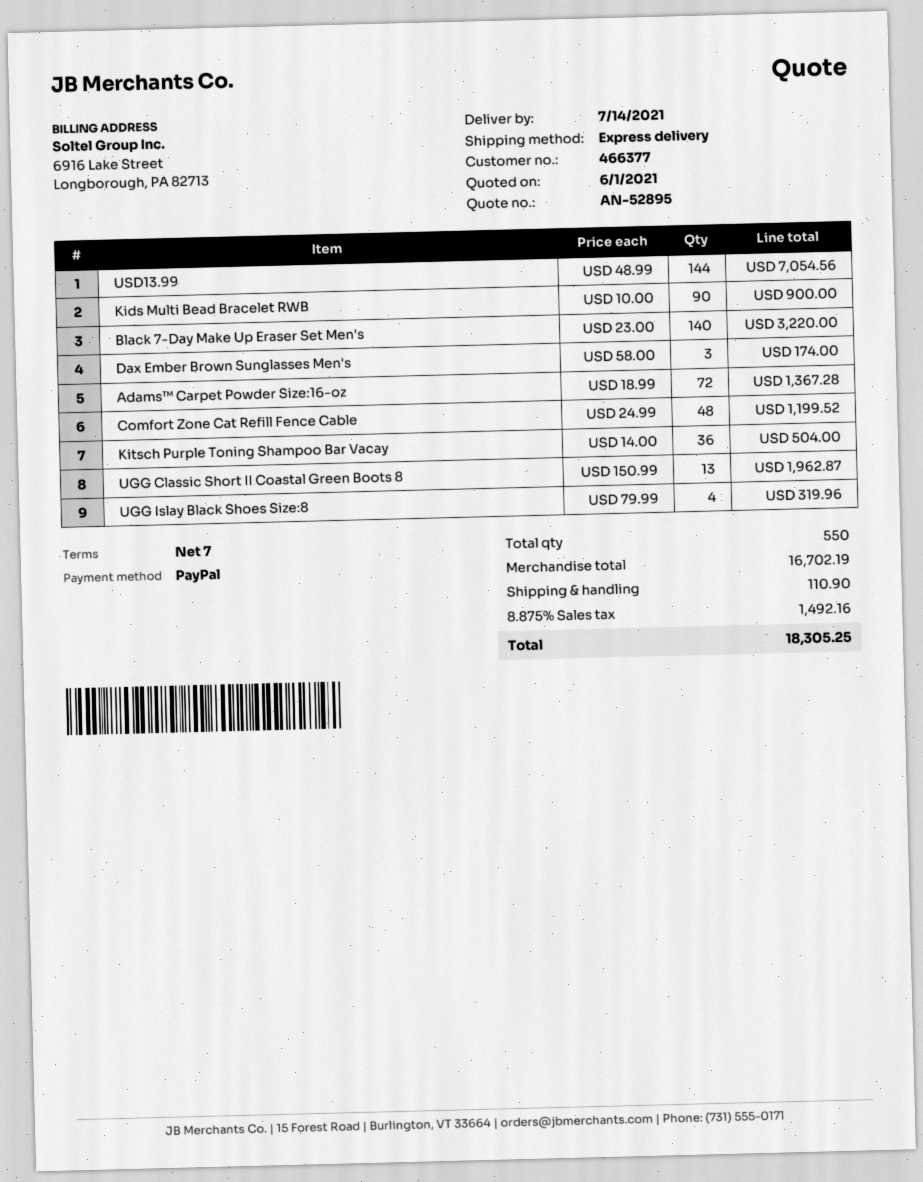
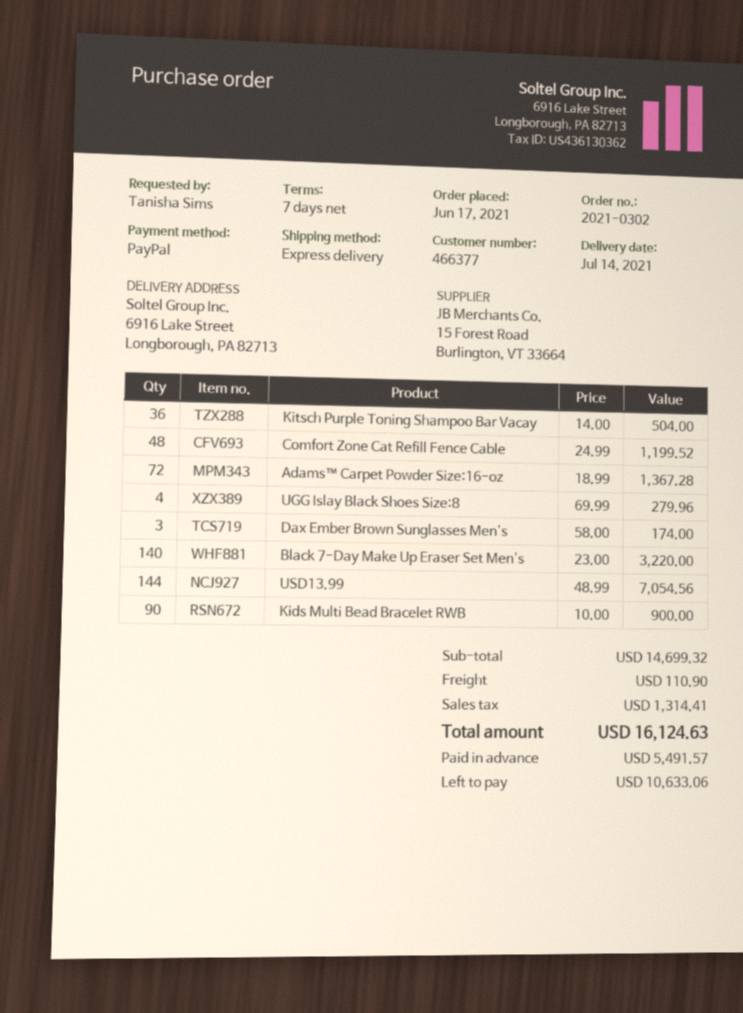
UGG Classic Short II Coastal Green Boots 8: 13 x 150.99 = 1962.87 -> none
UGG Islay Black Shoes Size:8: 4 x 79.99 = 319.96 -> 4 x 69.99 = 279.96
subtotal: 16702.19 -> 14699.32
tax: 1492.16 -> 1314.41
total: 18305.25 -> 16124.63

